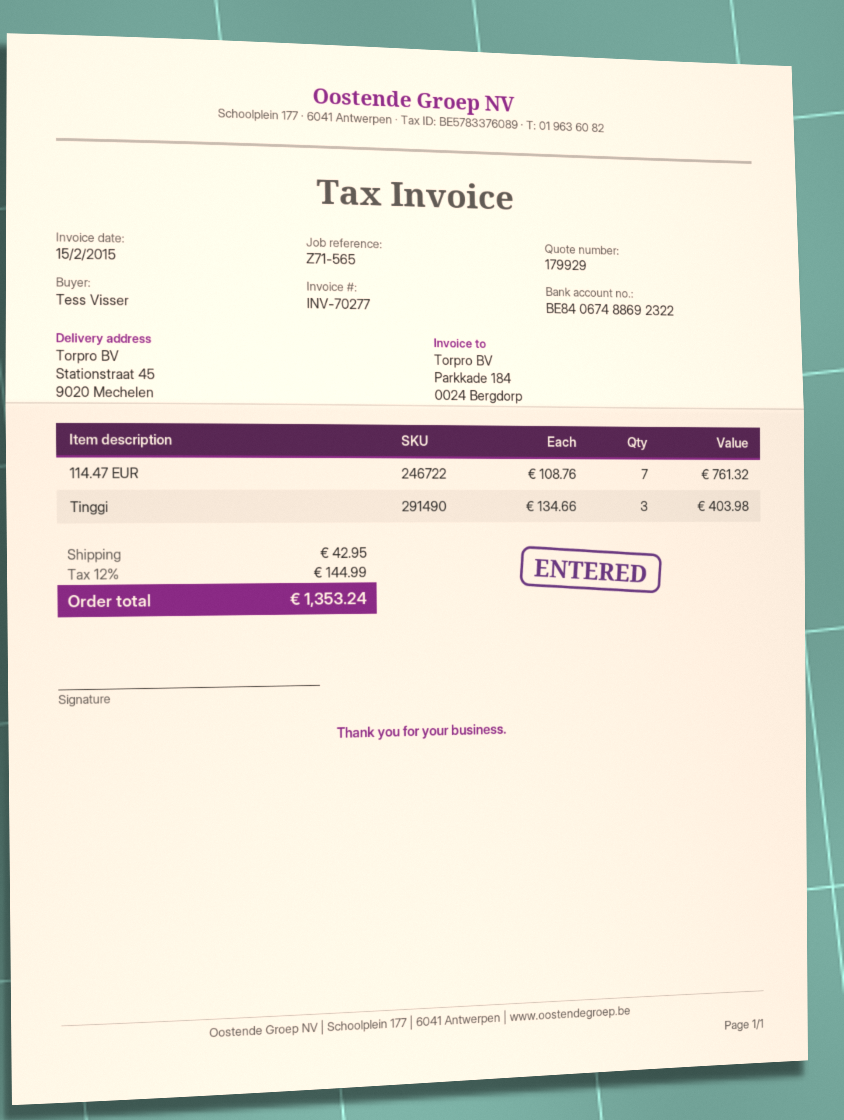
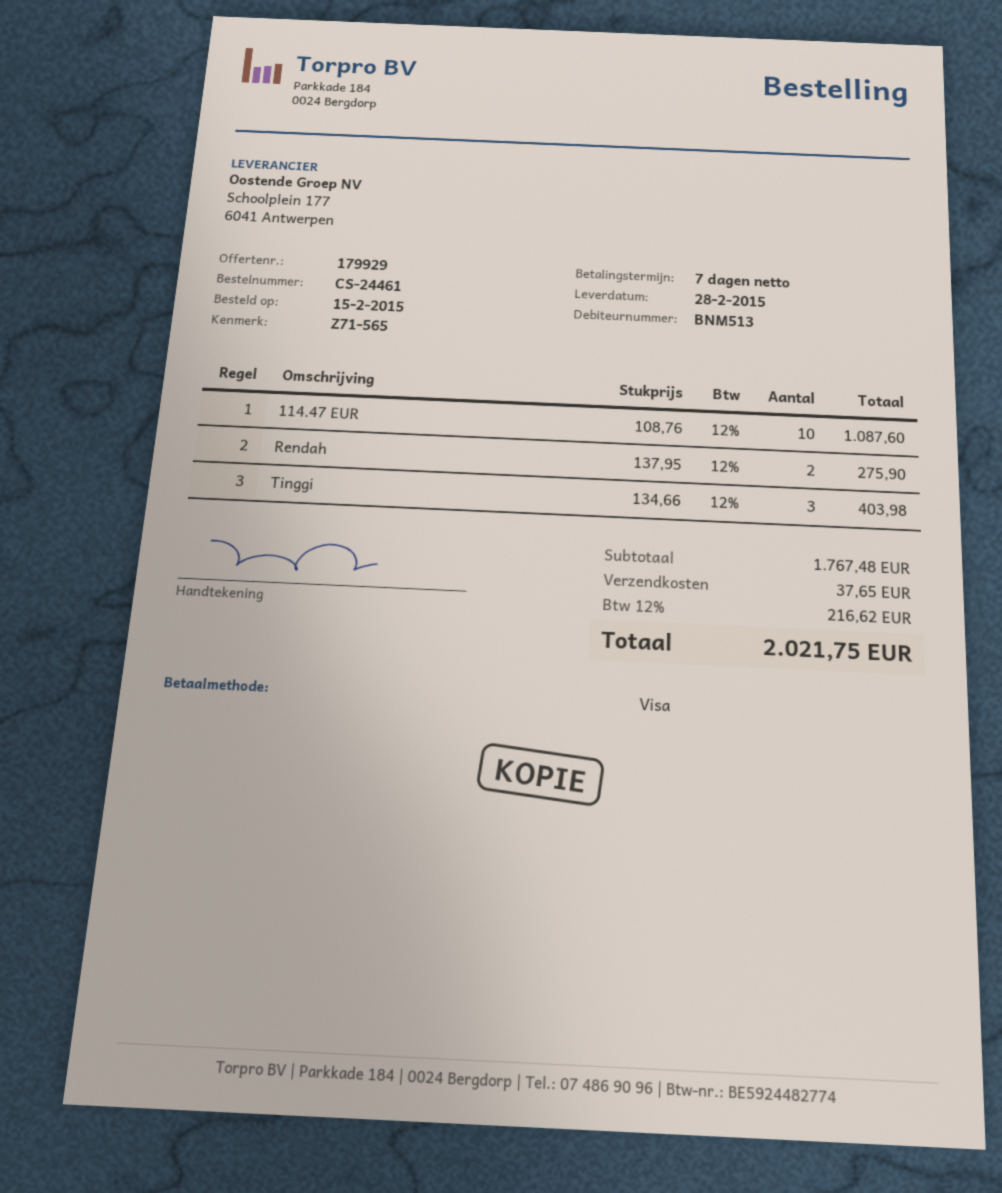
114.47 EUR: 7 x 108.76 = 761.32 -> 10 x 108.76 = 1087.60
Rendah: none -> 2 x 137.95 = 275.90
shipping: 42.95 -> 37.65
tax: 12% = 144.99 -> 12% = 216.62
total: 1353.24 -> 2021.75

